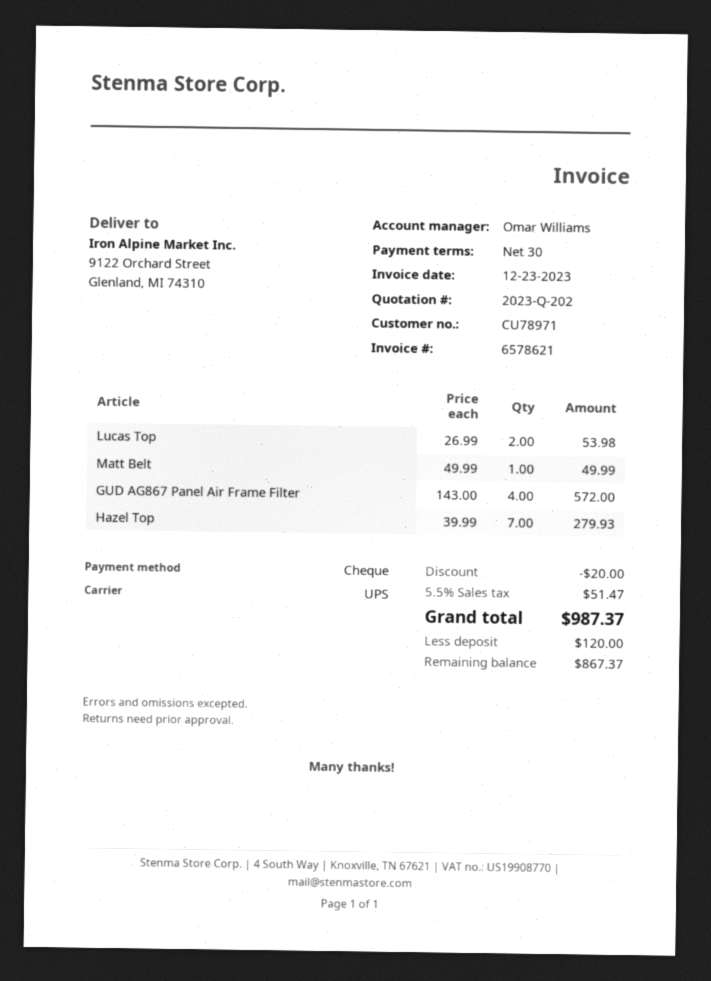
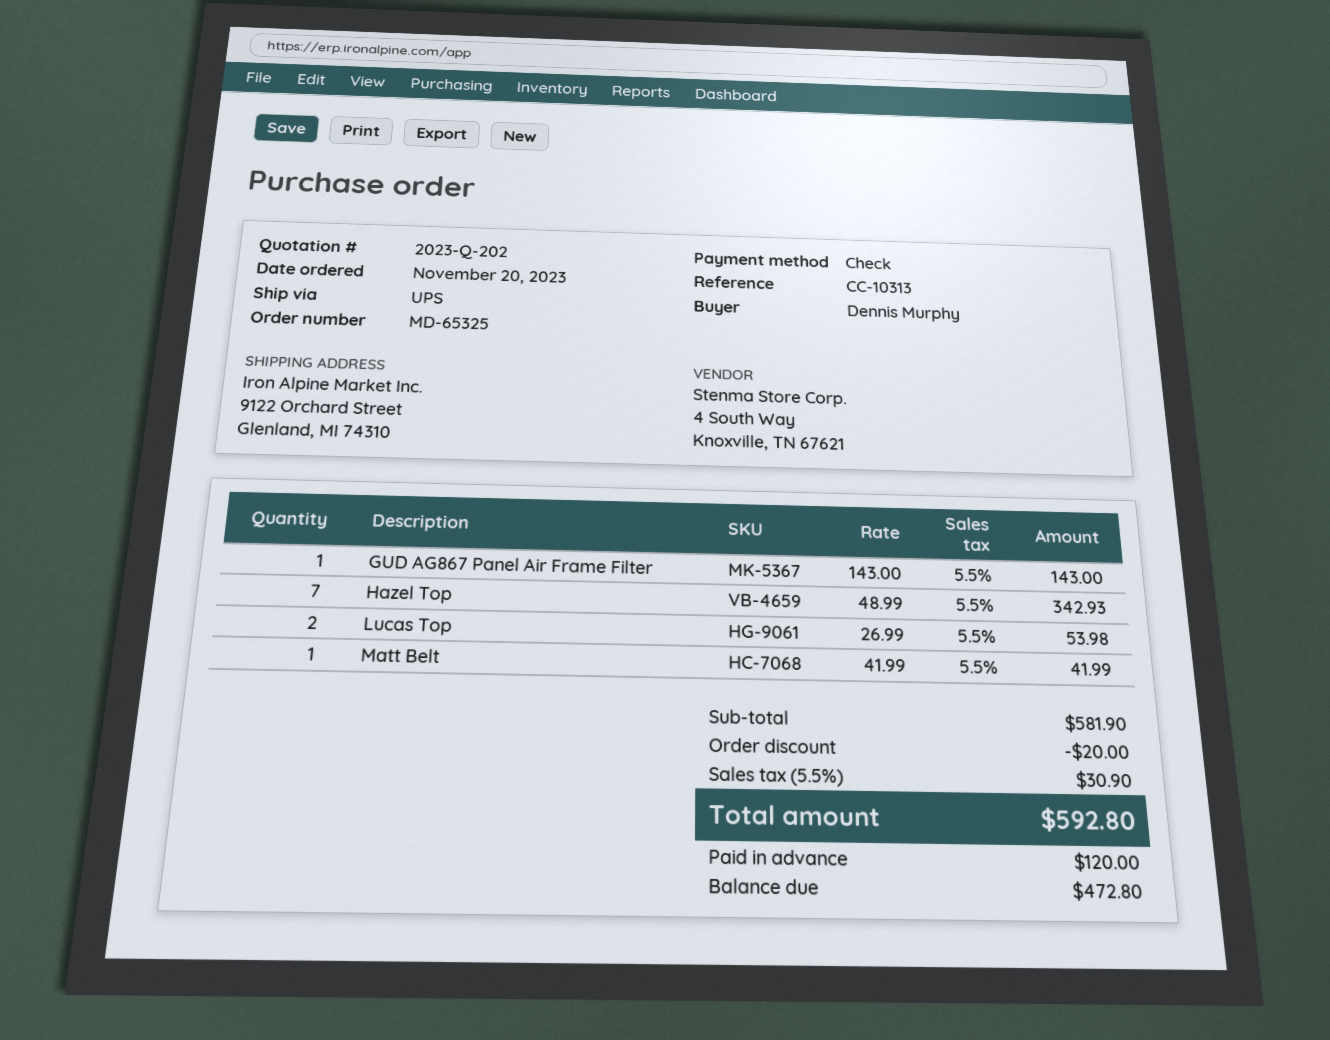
Matt Belt: 1 x 49.99 = 49.99 -> 1 x 41.99 = 41.99
GUD AG867 Panel Air Frame Filter: 4 x 143.00 = 572.00 -> 1 x 143.00 = 143.00
Hazel Top: 7 x 39.99 = 279.93 -> 7 x 48.99 = 342.93
tax: 5.5% = 51.47 -> 5.5% = 30.90
total: 987.37 -> 592.80
balance: 867.37 -> 472.80

